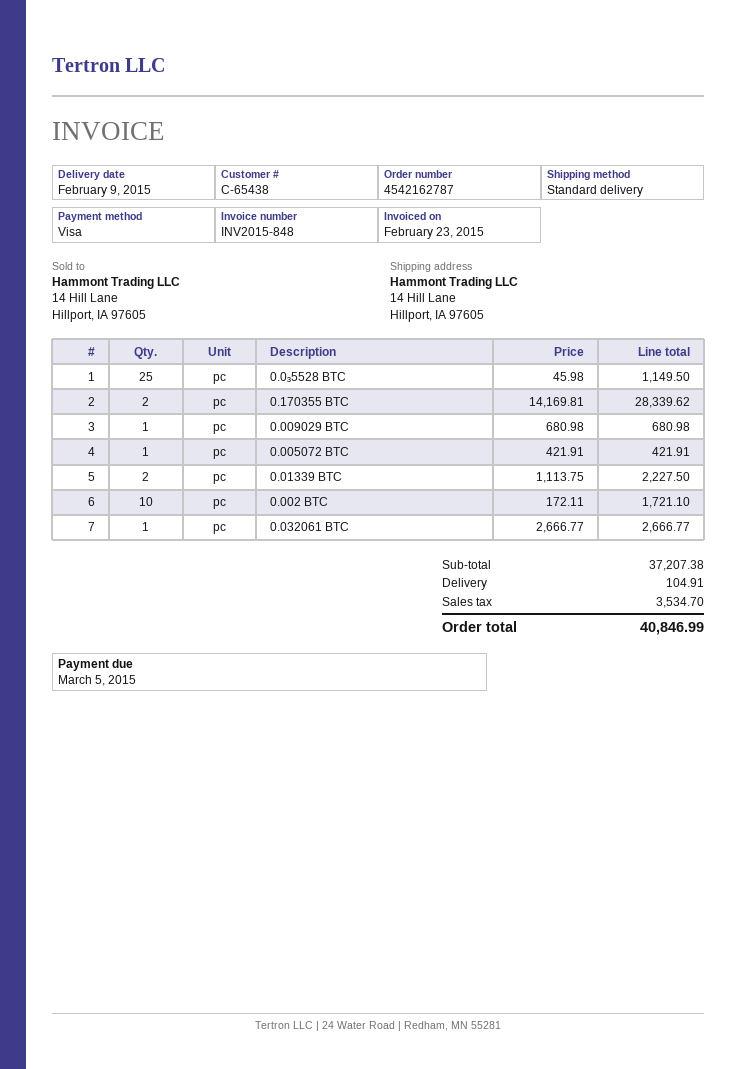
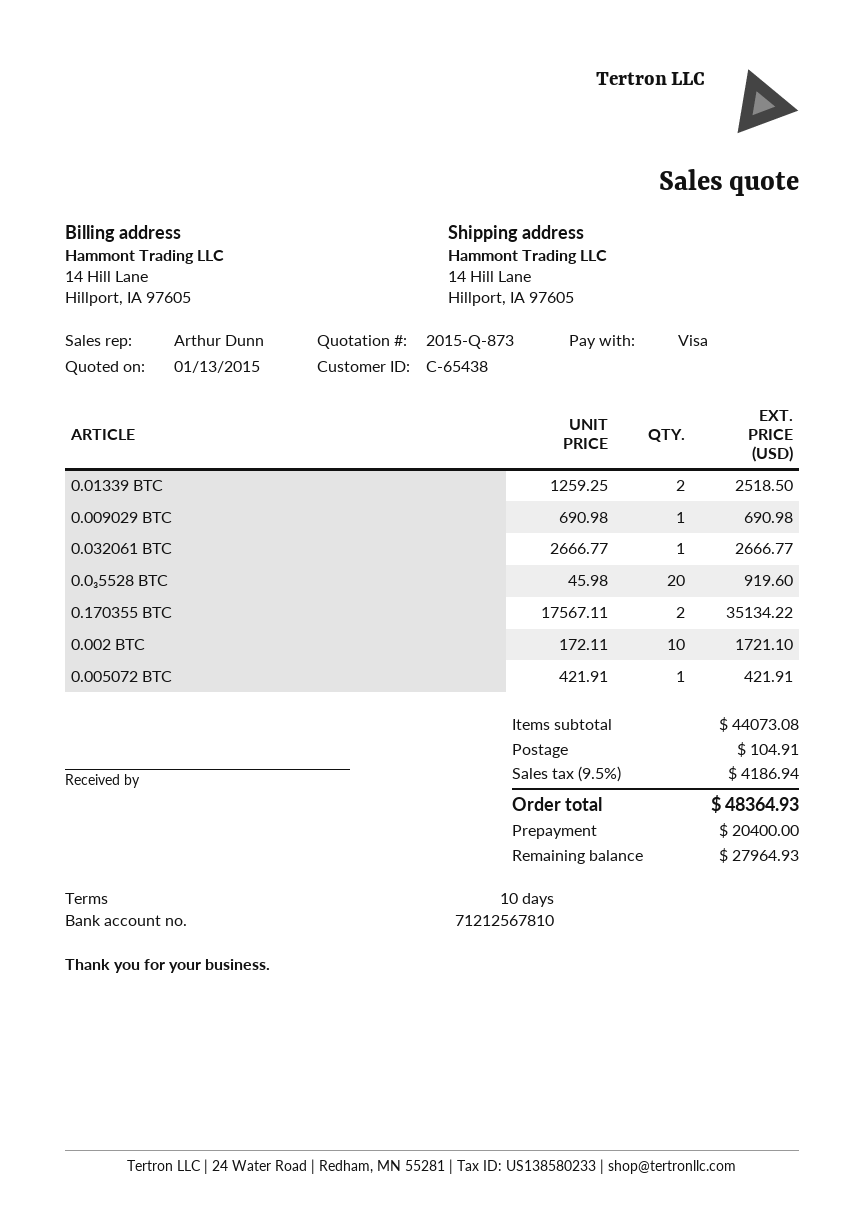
0.0₃5528 BTC: 25 x 45.98 = 1149.50 -> 20 x 45.98 = 919.60
0.170355 BTC: 2 x 14169.81 = 28339.62 -> 2 x 17567.11 = 35134.22
0.009029 BTC: 1 x 680.98 = 680.98 -> 1 x 690.98 = 690.98
0.01339 BTC: 2 x 1113.75 = 2227.50 -> 2 x 1259.25 = 2518.50
subtotal: 37207.38 -> 44073.08
tax: 3534.70 -> 4186.94
total: 40846.99 -> 48364.93

